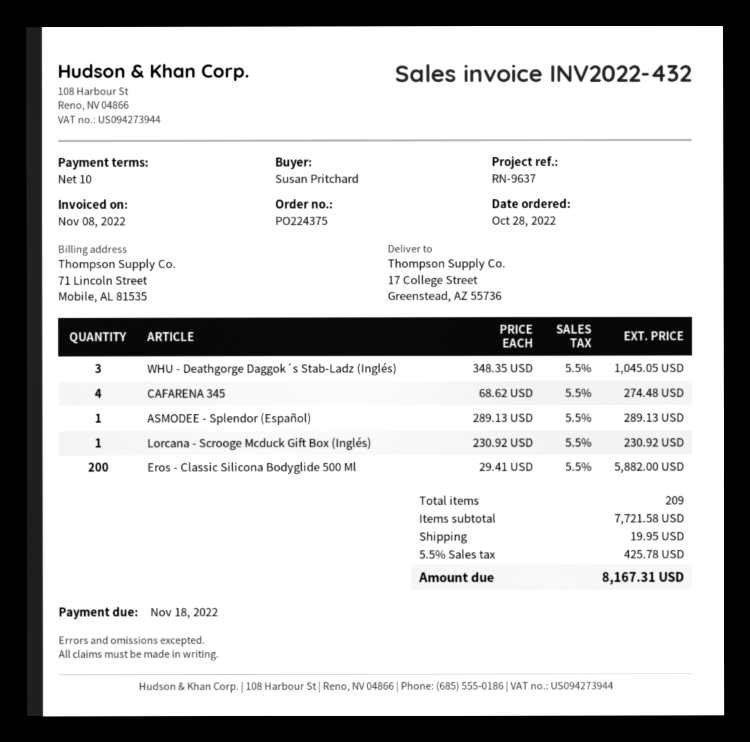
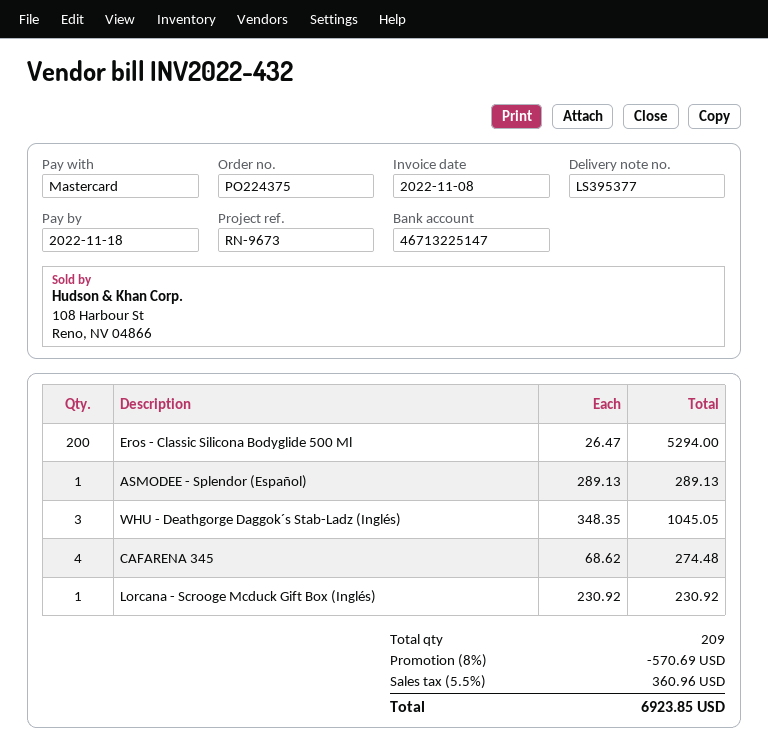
reference: RN-9637 -> RN-9673
Eros - Classic Silicona Bodyglide 500 Ml: 200 x 29.41 = 5882.00 -> 200 x 26.47 = 5294.00
discount: none -> 8% = 570.69
shipping: 19.95 -> none
tax: 5.5% = 425.78 -> 5.5% = 360.96
total: 8167.31 -> 6923.85

